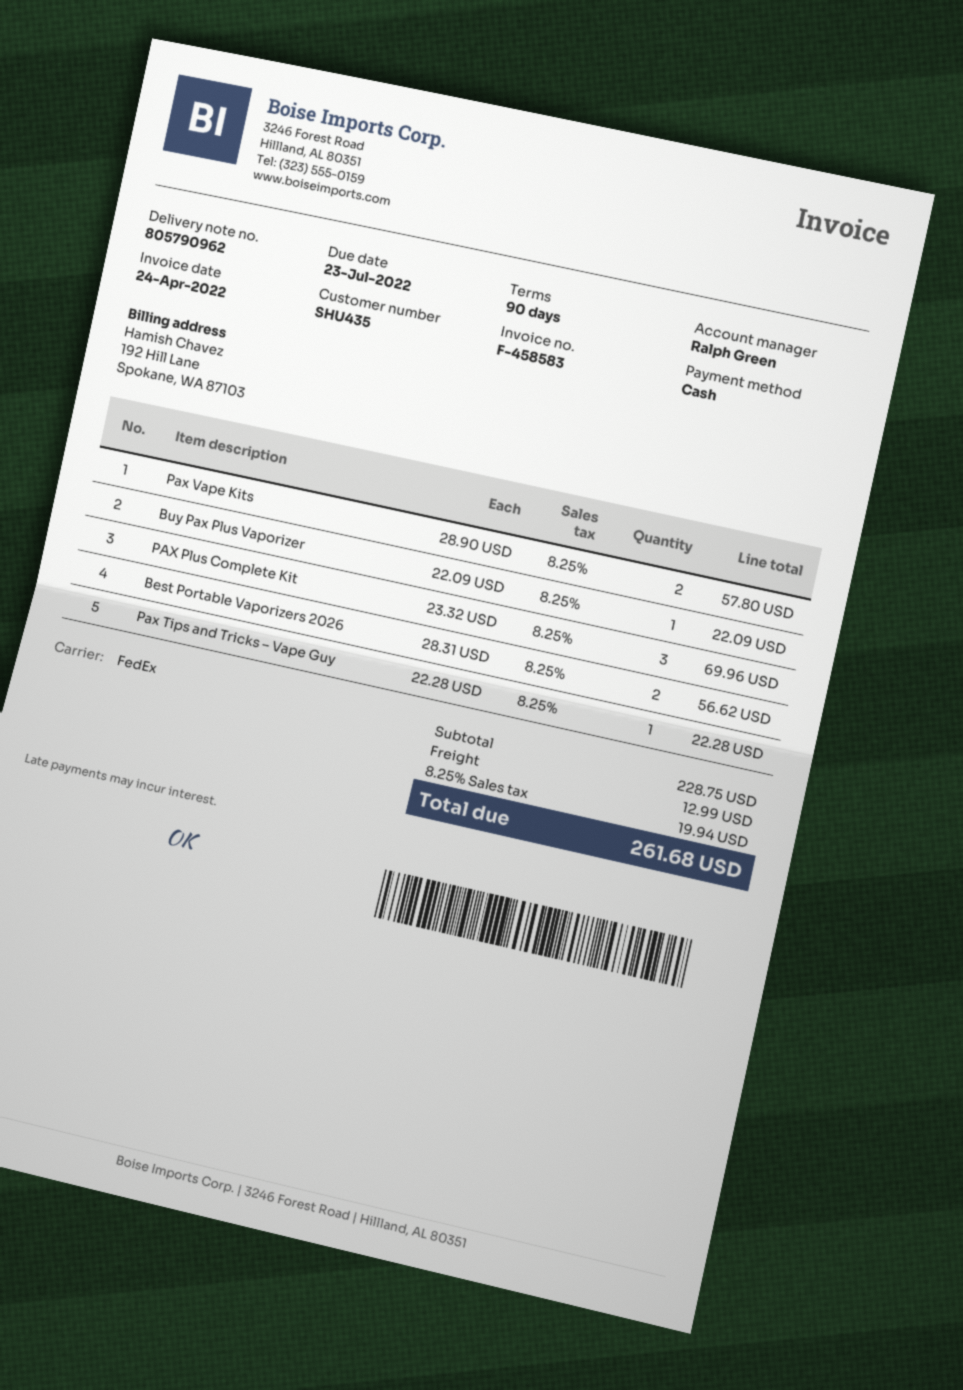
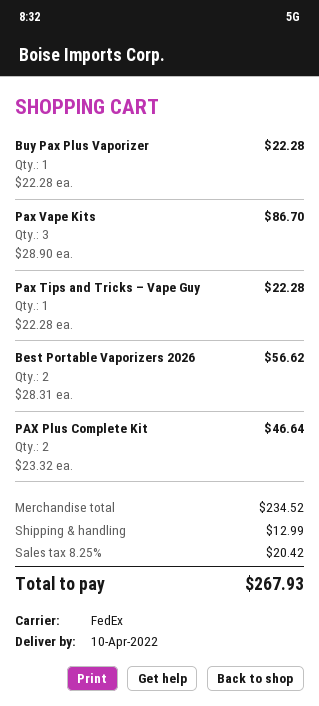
Pax Vape Kits: 2 x 28.90 = 57.80 -> 3 x 28.90 = 86.70
Buy Pax Plus Vaporizer: 1 x 22.09 = 22.09 -> 1 x 22.28 = 22.28
PAX Plus Complete Kit: 3 x 23.32 = 69.96 -> 2 x 23.32 = 46.64
subtotal: 228.75 -> 234.52
tax: 8.25% = 19.94 -> 8.25% = 20.42
total: 261.68 -> 267.93

